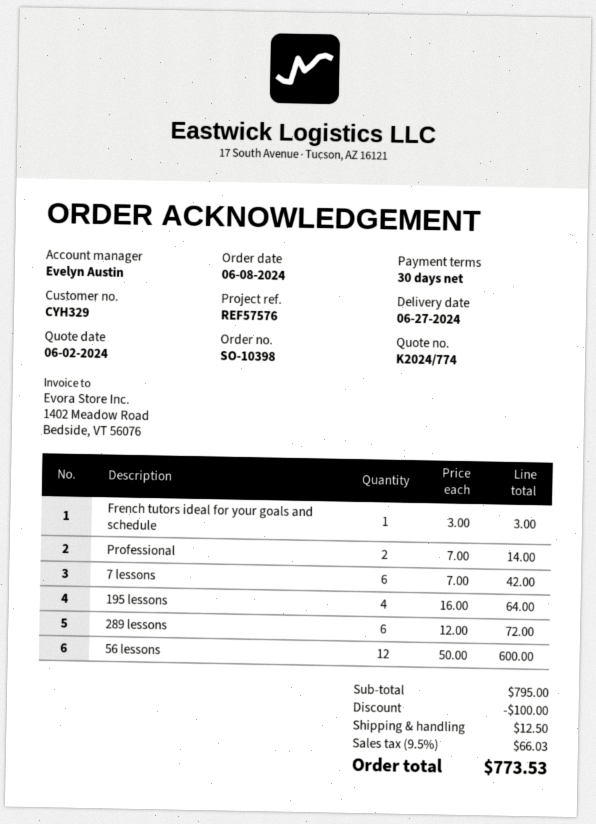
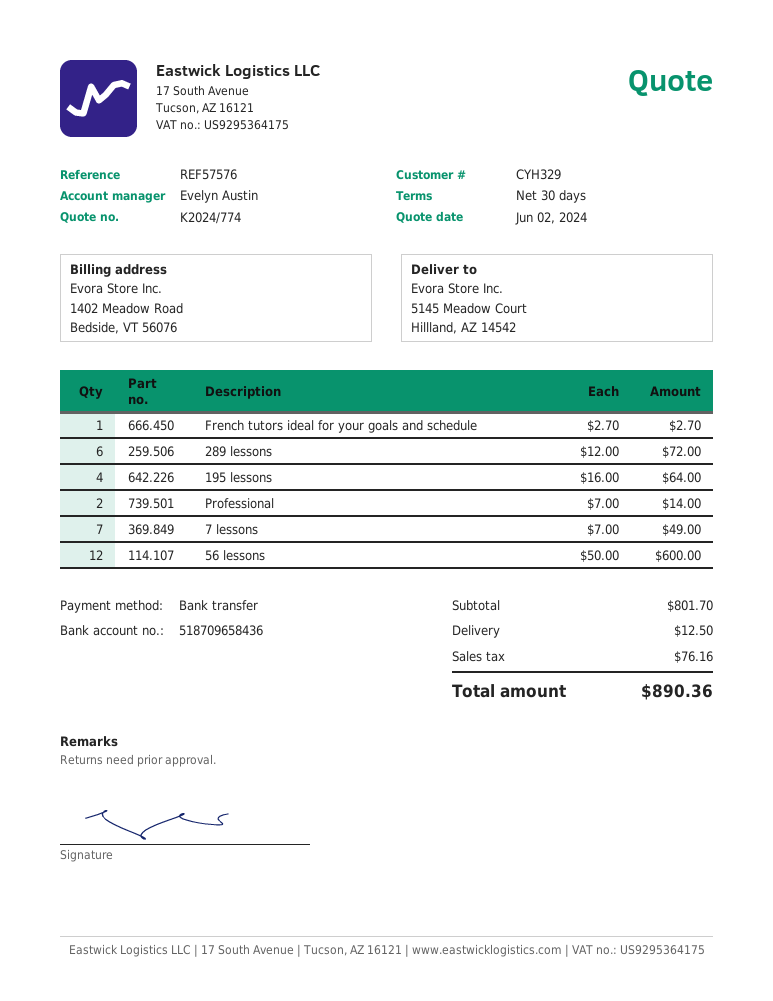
French tutors ideal for your goals and schedule: 1 x 3.00 = 3.00 -> 1 x 2.70 = 2.70
7 lessons: 6 x 7.00 = 42.00 -> 7 x 7.00 = 49.00
subtotal: 795.00 -> 801.70
discount: 100.00 -> none
tax: 66.03 -> 76.16
total: 773.53 -> 890.36

